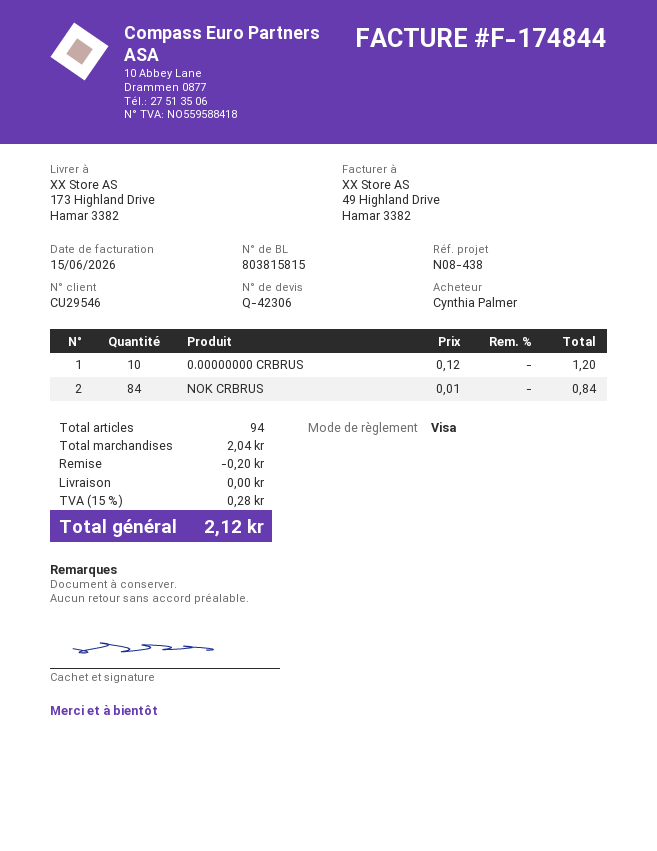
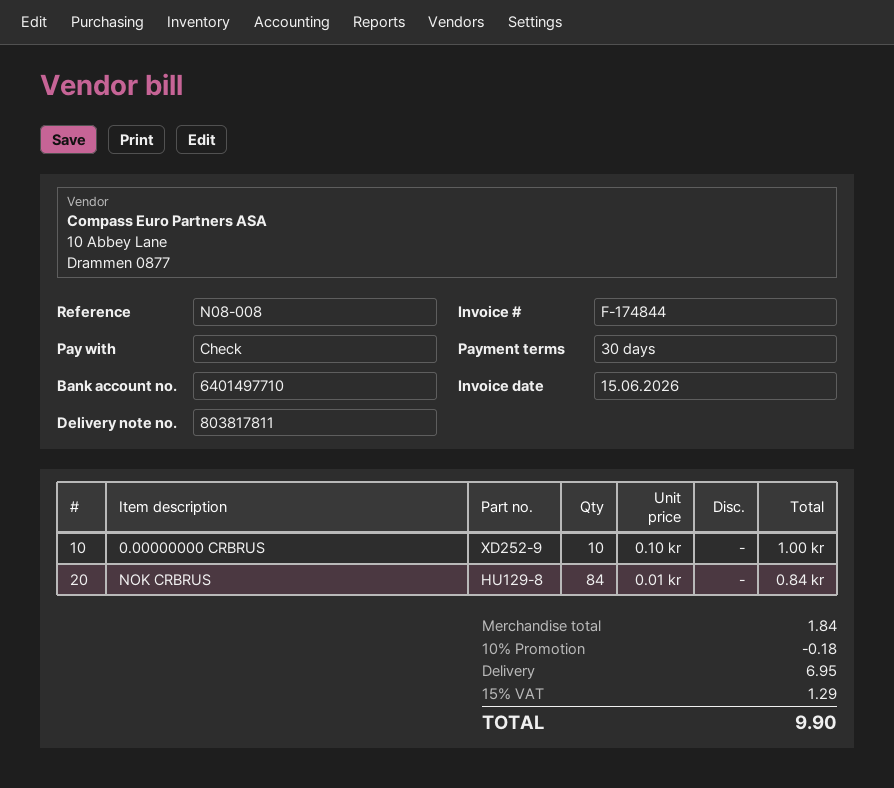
delivery note number: 803815815 -> 803817811
reference: N08-438 -> N08-008
payment method: Visa -> cheque
0.00000000 CRBRUS: 10 x 0.12 = 1.20 -> 10 x 0.10 = 1.00
subtotal: 2.04 -> 1.84
discount: 0.20 -> 0.18
shipping: 0.00 -> 6.95
tax: 15% = 0.28 -> 15% = 1.29
total: 2.12 -> 9.90

